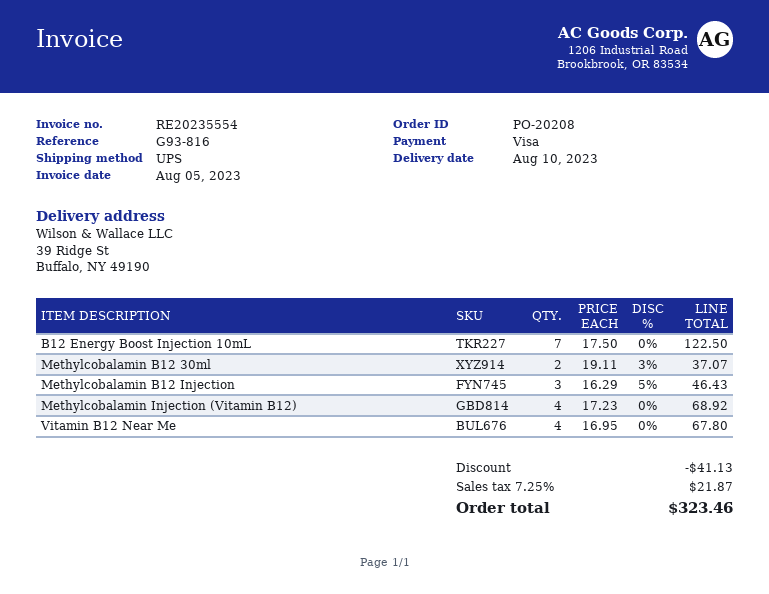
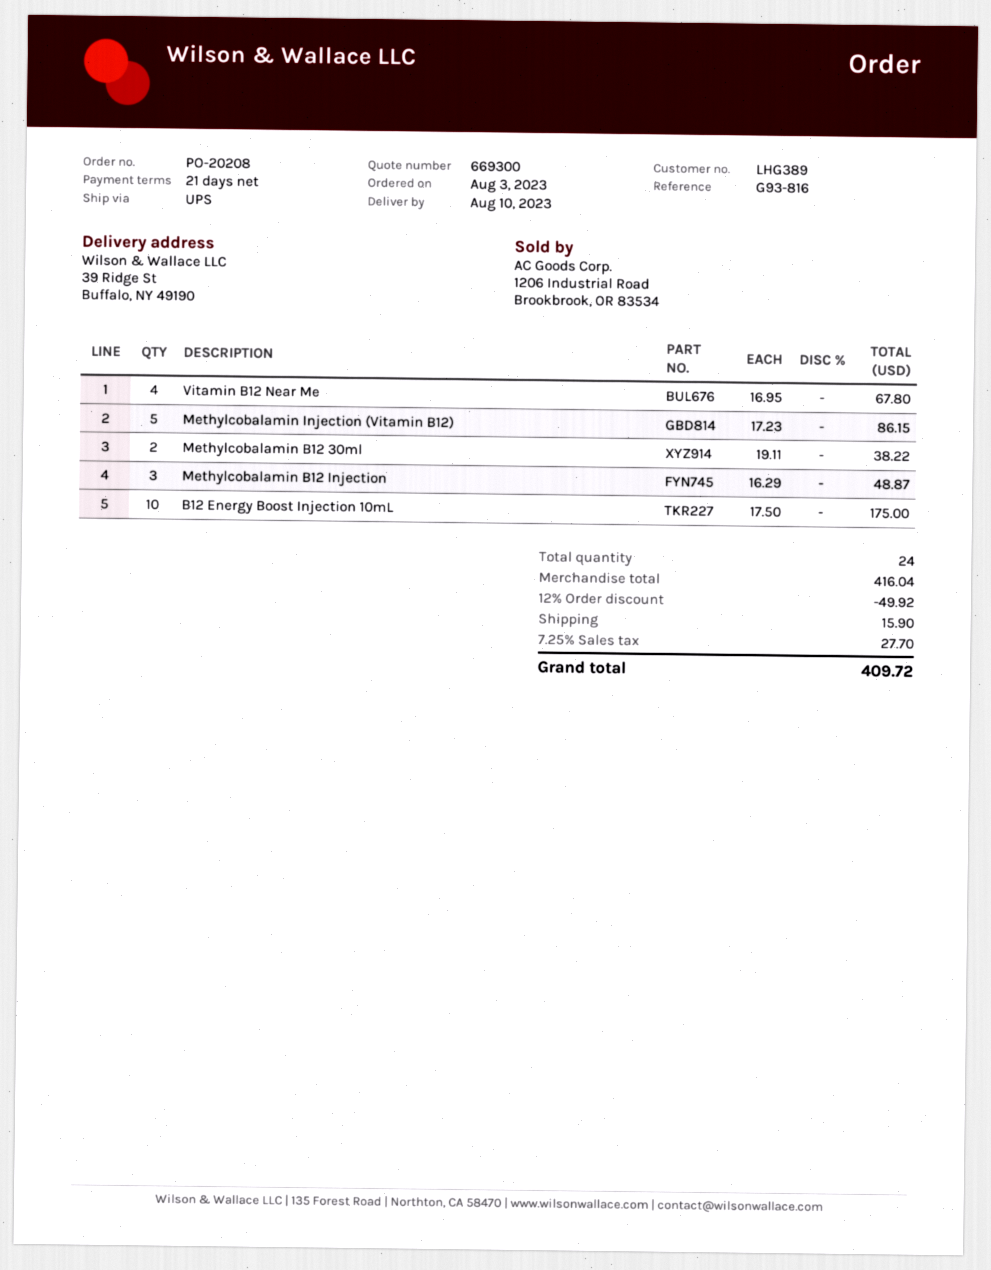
B12 Energy Boost Injection 10mL: 7 x 17.50 = 122.50 -> 10 x 17.50 = 175.00
Methylcobalamin B12 30ml: 2 x 19.11 - 3% = 37.07 -> 2 x 19.11 = 38.22
Methylcobalamin B12 Injection: 3 x 16.29 - 5% = 46.43 -> 3 x 16.29 = 48.87
Methylcobalamin Injection (Vitamin B12): 4 x 17.23 = 68.92 -> 5 x 17.23 = 86.15
discount: 41.13 -> 49.92
shipping: none -> 15.90
tax: 7.25% = 21.87 -> 7.25% = 27.70
total: 323.46 -> 409.72

